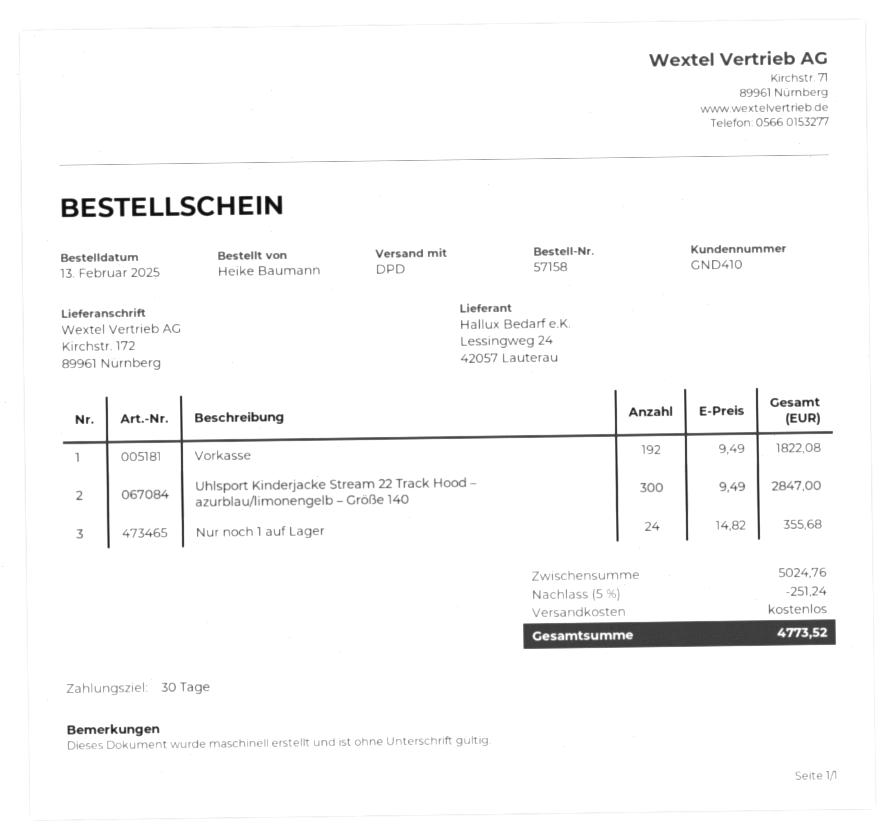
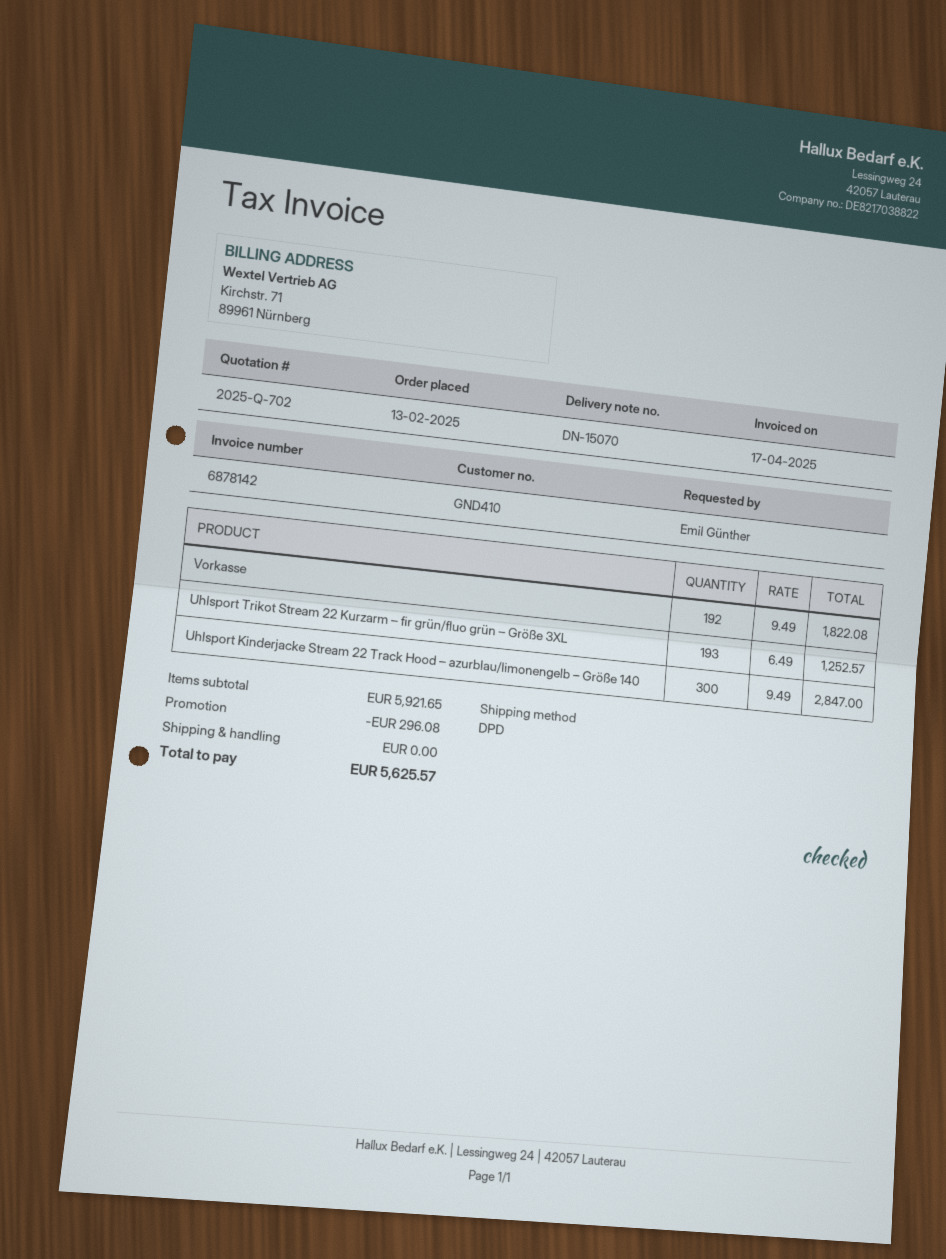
ordered by: Heike Baumann -> Emil Günther
Nur noch 1 auf Lager: 24 x 14.82 = 355.68 -> none
Uhlsport Trikot Stream 22 Kurzarm – fir grün/fluo grün – Größe 3XL: none -> 193 x 6.49 = 1252.57
subtotal: 5024.76 -> 5921.65
discount: 251.24 -> 296.08
total: 4773.52 -> 5625.57

